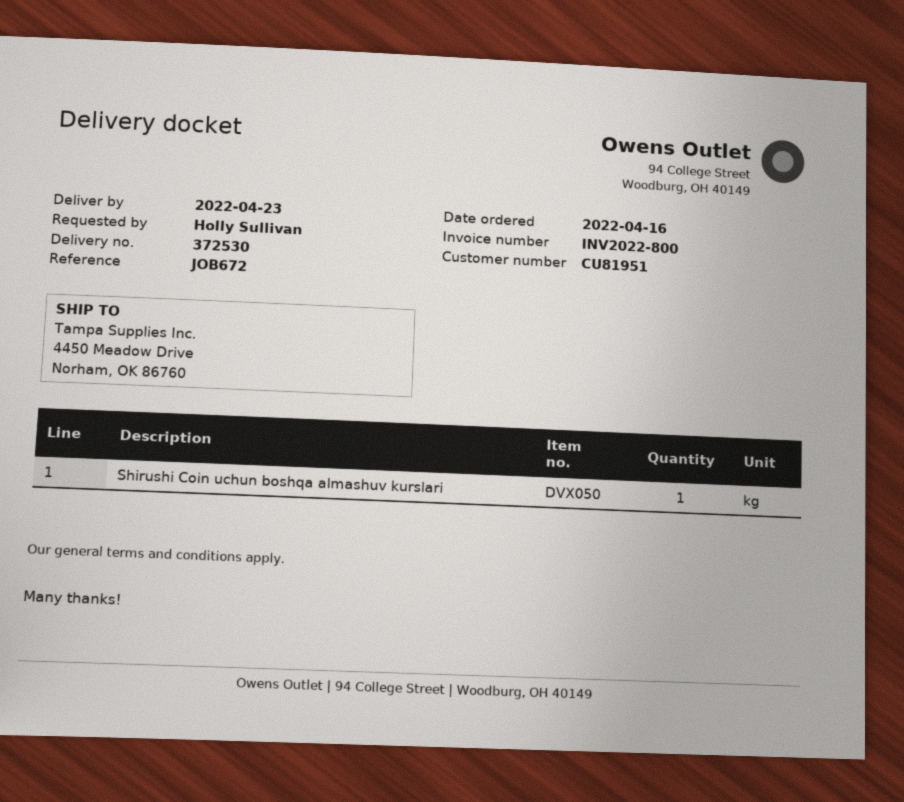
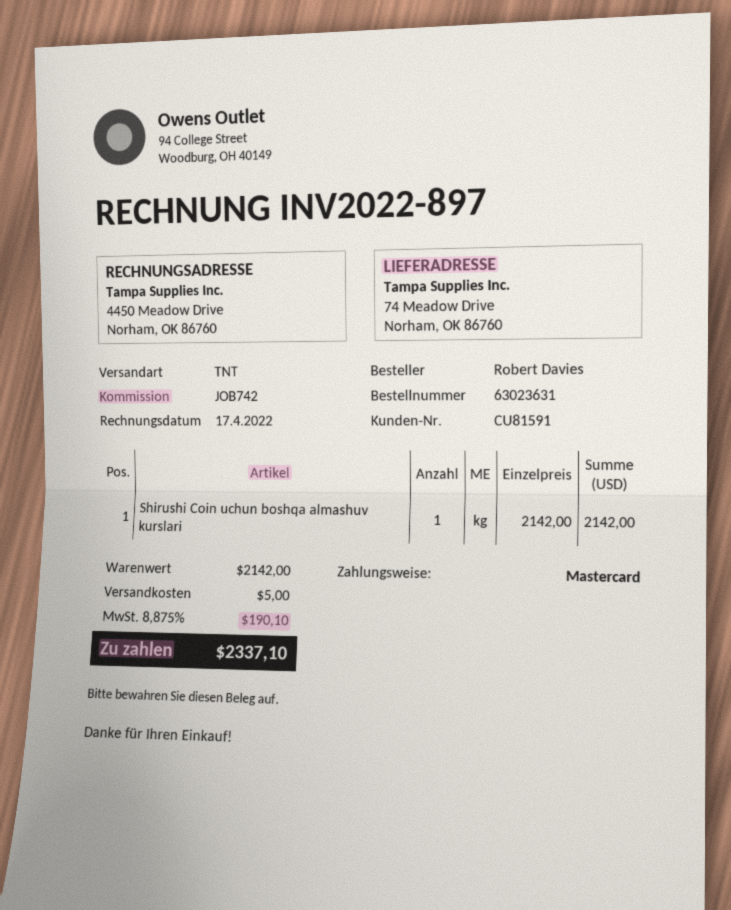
invoice number: INV2022-800 -> INV2022-897
customer number: CU81951 -> CU81591
reference: JOB672 -> JOB742
ordered by: Holly Sullivan -> Robert Davies
ship to: 4450 Meadow Drive, Norham, OK 86760 -> 74 Meadow Drive, Norham, OK 86760

